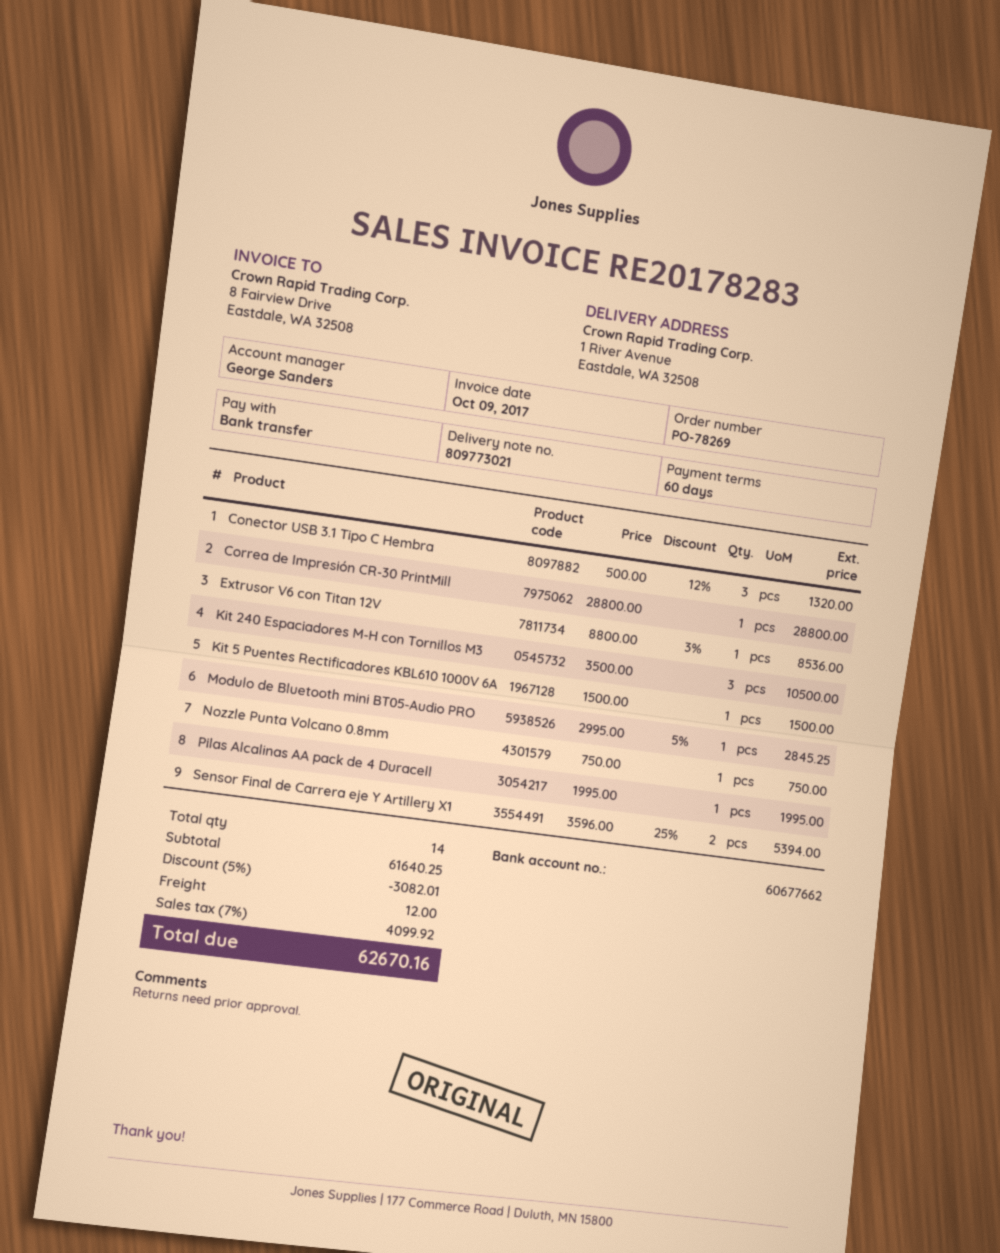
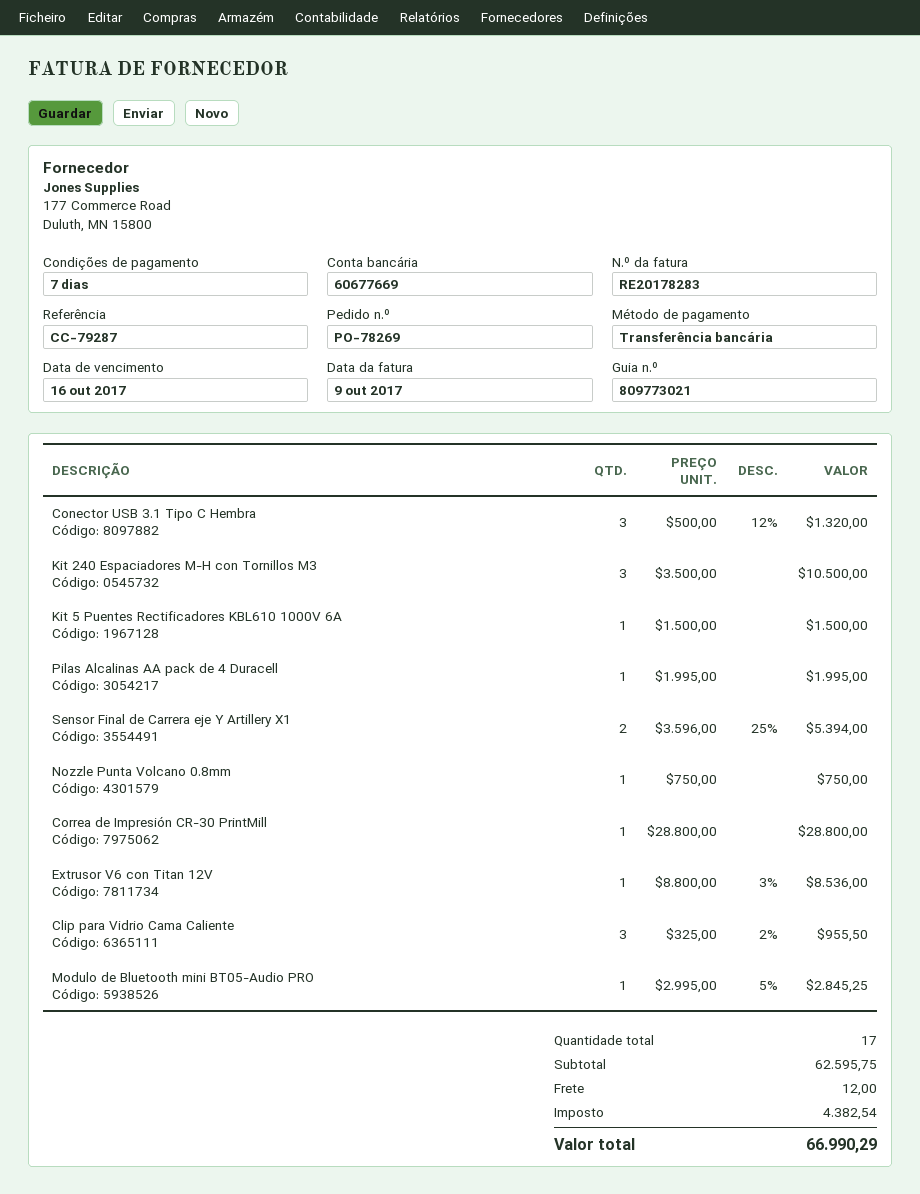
payment terms: 60 days -> 7 days
bank account: 60677662 -> 60677669
Clip para Vidrio Cama Caliente: none -> 3 x 325.00 - 2% = 955.50
total quantity: 14 -> 17
subtotal: 61640.25 -> 62595.75
discount: 5% = 3082.01 -> none
tax: 4099.92 -> 4382.54
total: 62670.16 -> 66990.29

